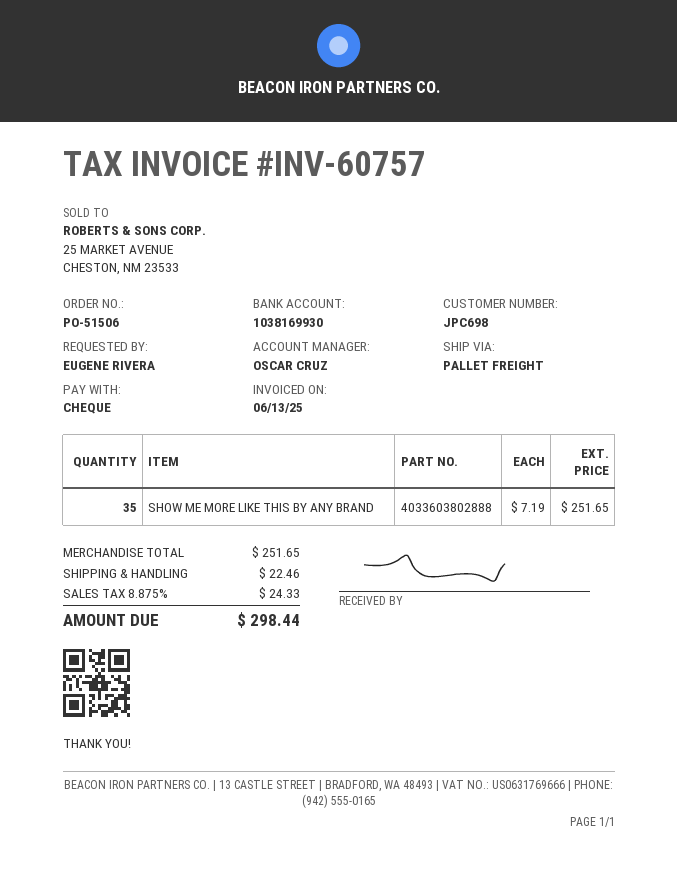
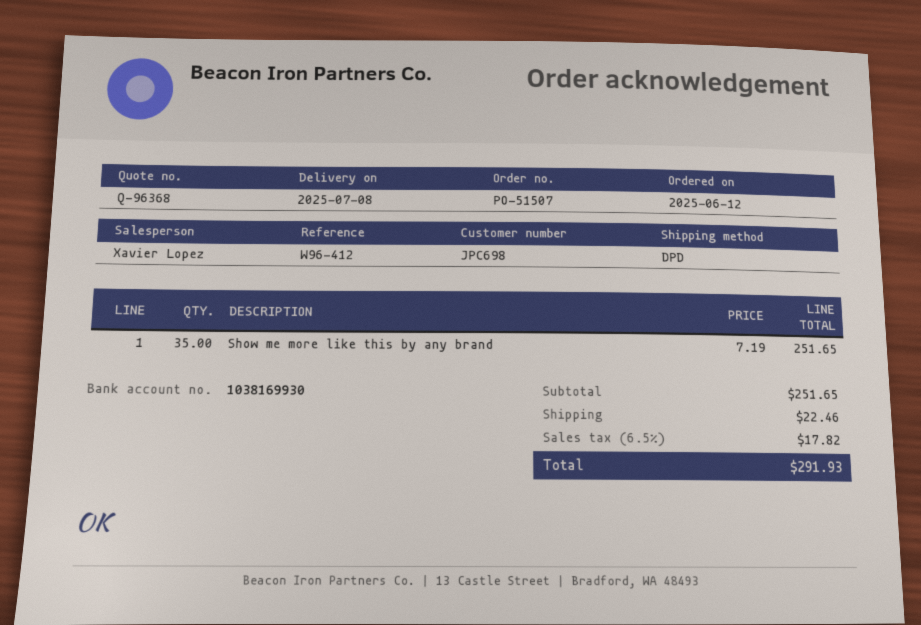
order number: PO-51506 -> PO-51507
sales rep: OSCAR CRUZ -> Xavier Lopez
shipping method: pallet freight -> DPD
tax: 8.875% = 24.33 -> 6.5% = 17.82
total: 298.44 -> 291.93

